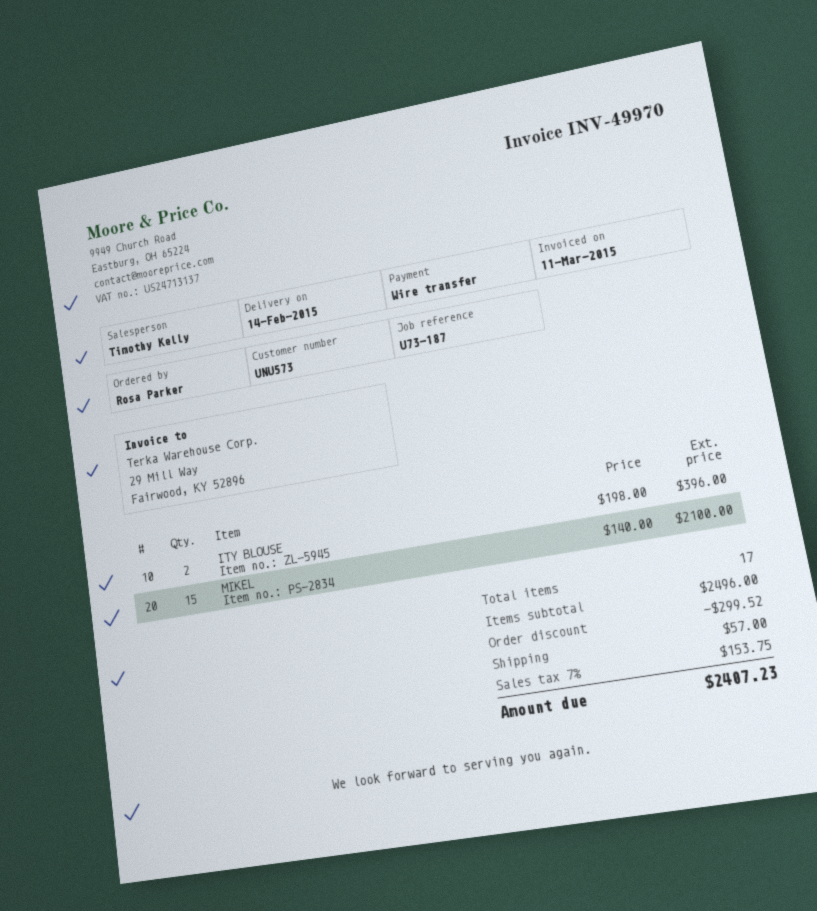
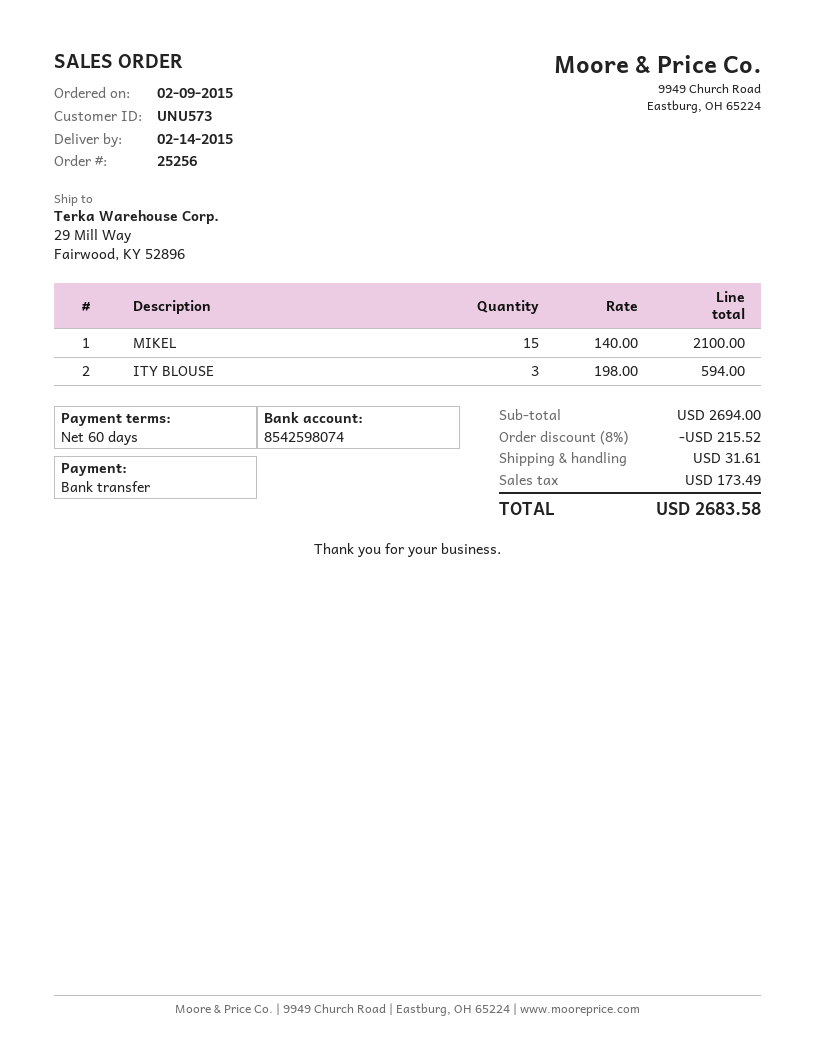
ITY BLOUSE: 2 x 198.00 = 396.00 -> 3 x 198.00 = 594.00
subtotal: 2496.00 -> 2694.00
discount: 299.52 -> 215.52
shipping: 57.00 -> 31.61
tax: 153.75 -> 173.49
total: 2407.23 -> 2683.58

